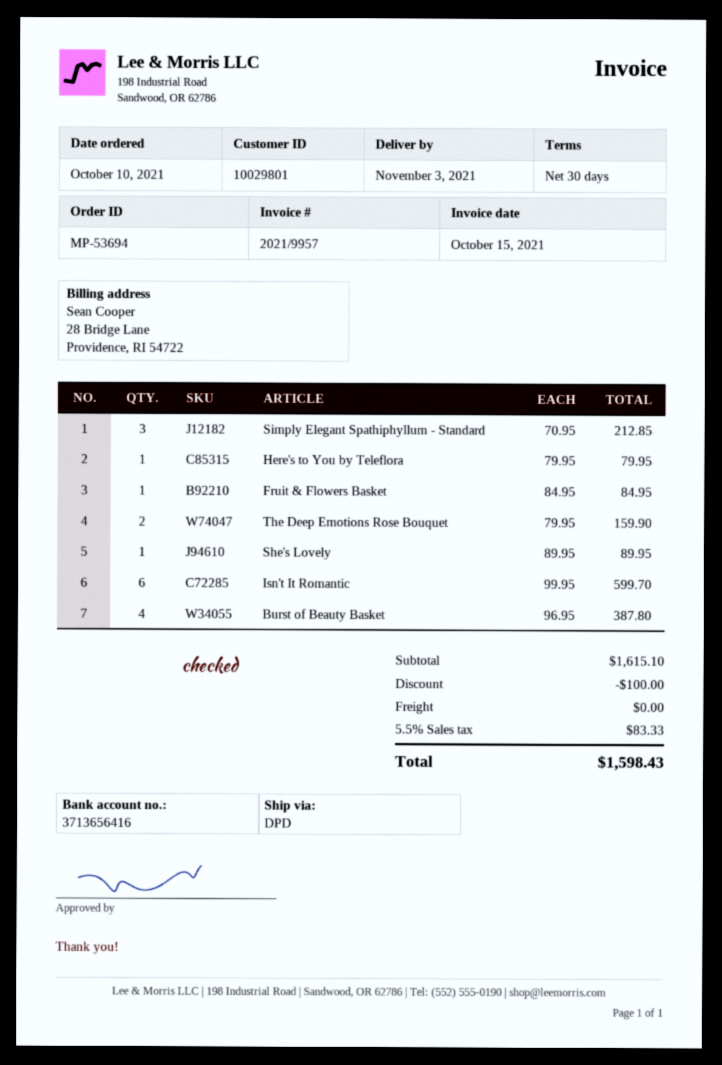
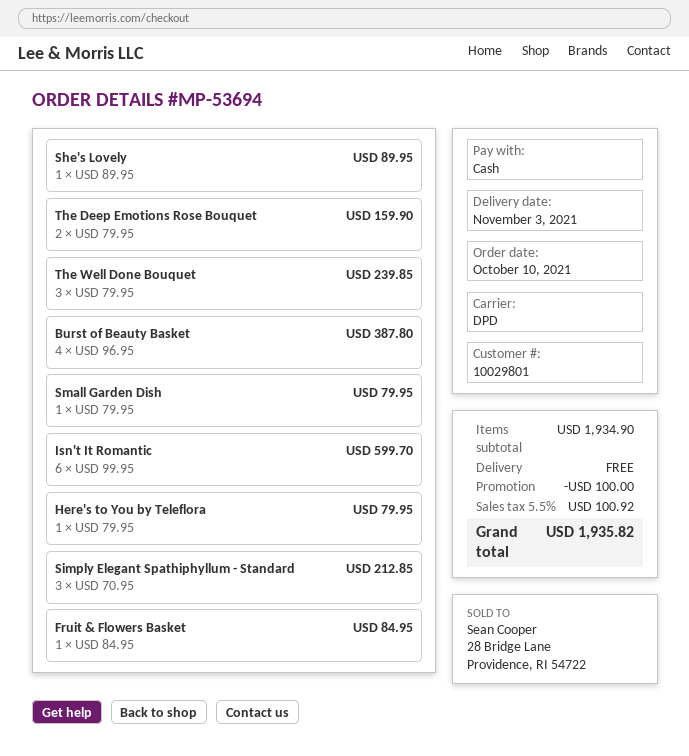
The Well Done Bouquet: none -> 3 x 79.95 = 239.85
Small Garden Dish: none -> 1 x 79.95 = 79.95
subtotal: 1615.10 -> 1934.90
tax: 5.5% = 83.33 -> 5.5% = 100.92
total: 1598.43 -> 1935.82

